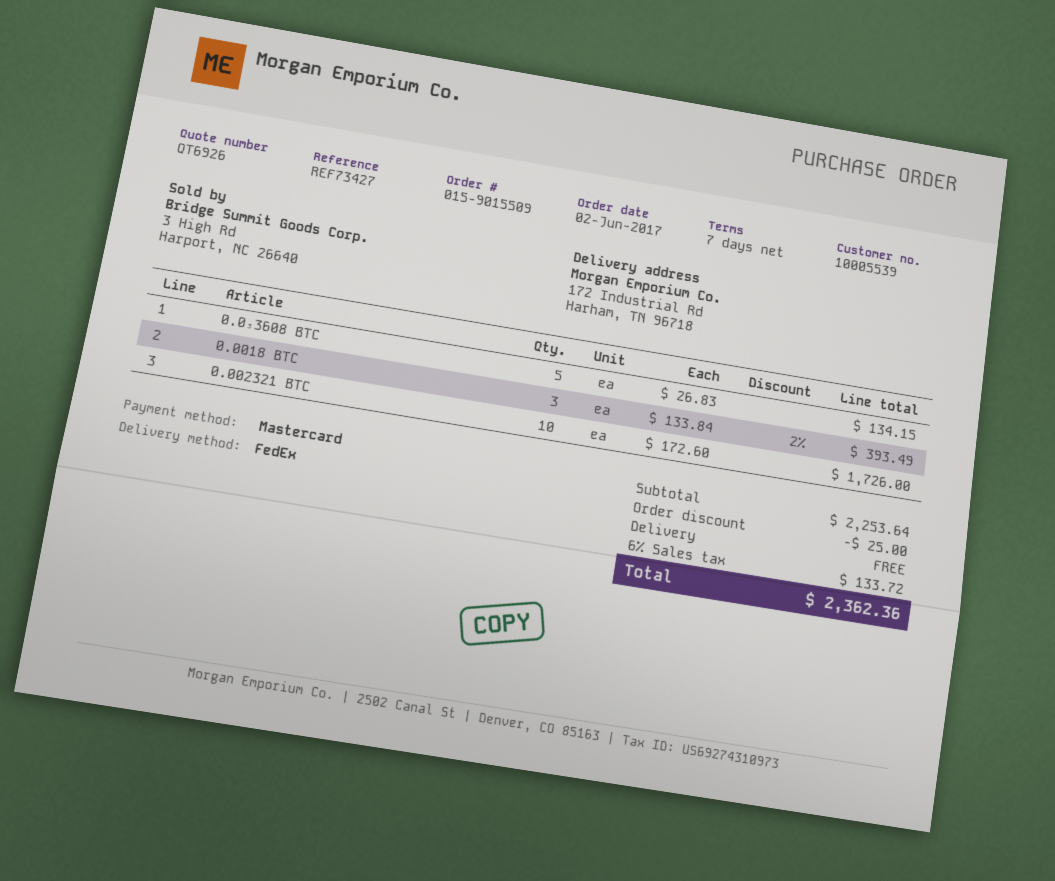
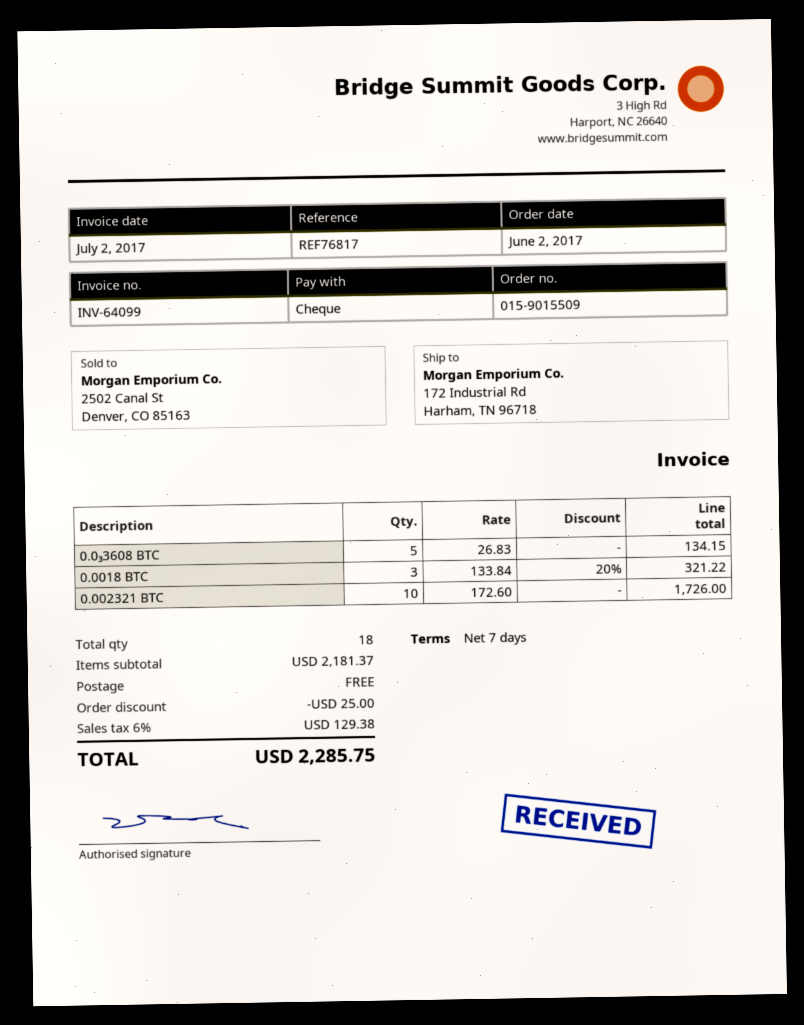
reference: REF73427 -> REF76817
payment method: Mastercard -> cheque
0.0018 BTC: 3 x 133.84 - 2% = 393.49 -> 3 x 133.84 - 20% = 321.22
subtotal: 2253.64 -> 2181.37
tax: 6% = 133.72 -> 6% = 129.38
total: 2362.36 -> 2285.75

